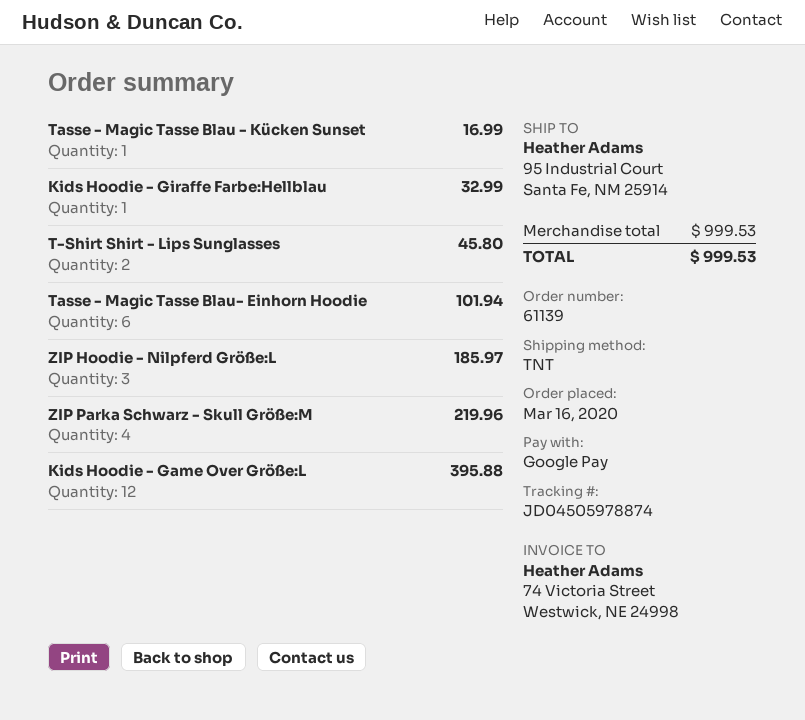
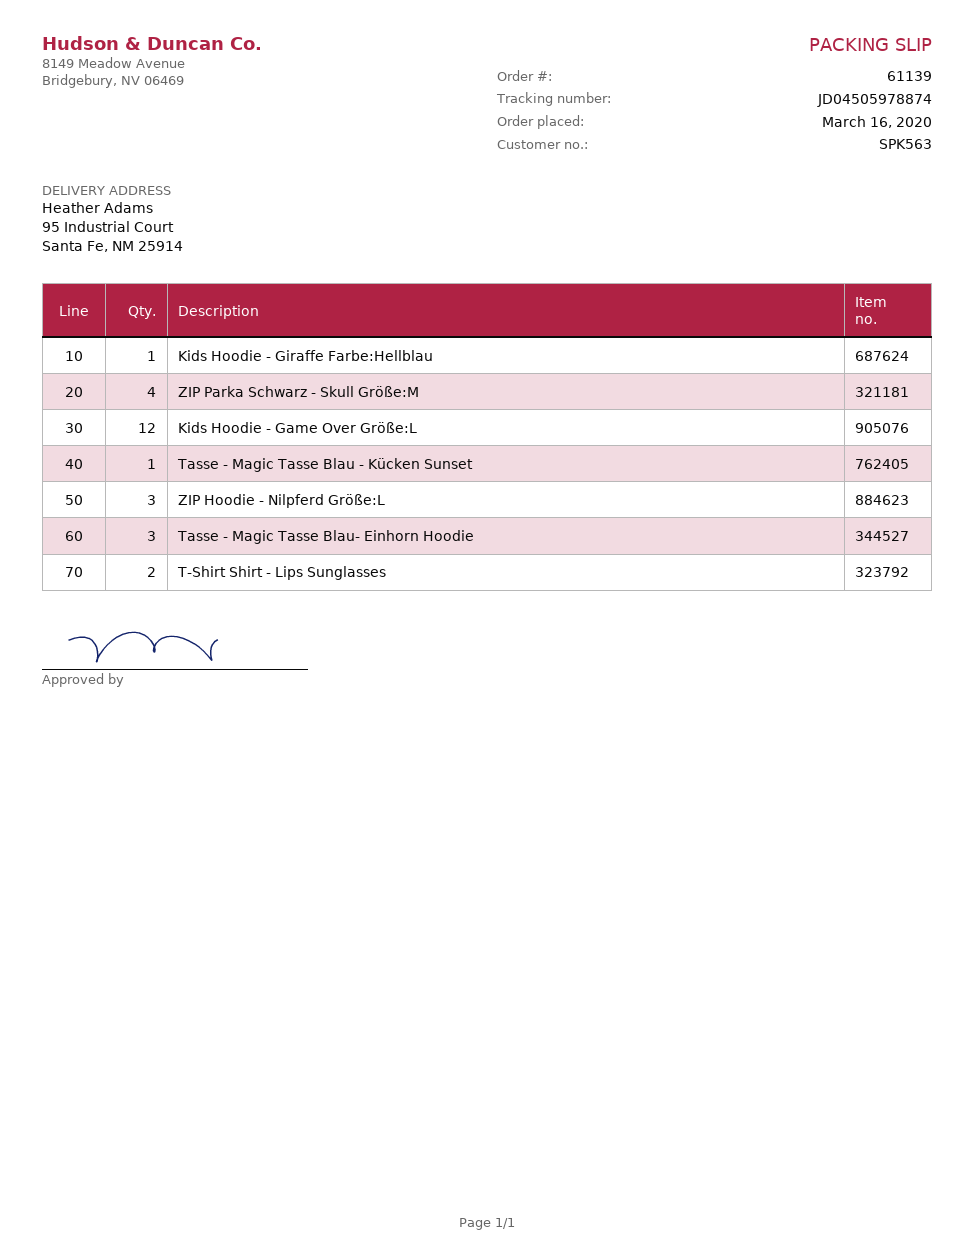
Tasse - Magic Tasse Blau- Einhorn Hoodie: 6 -> 3

